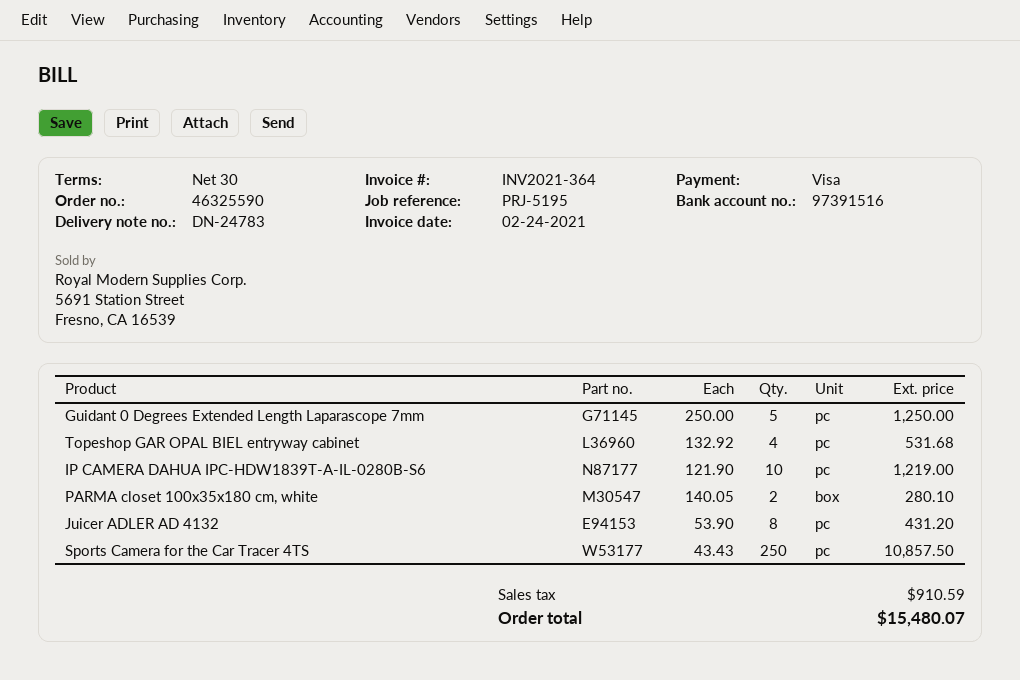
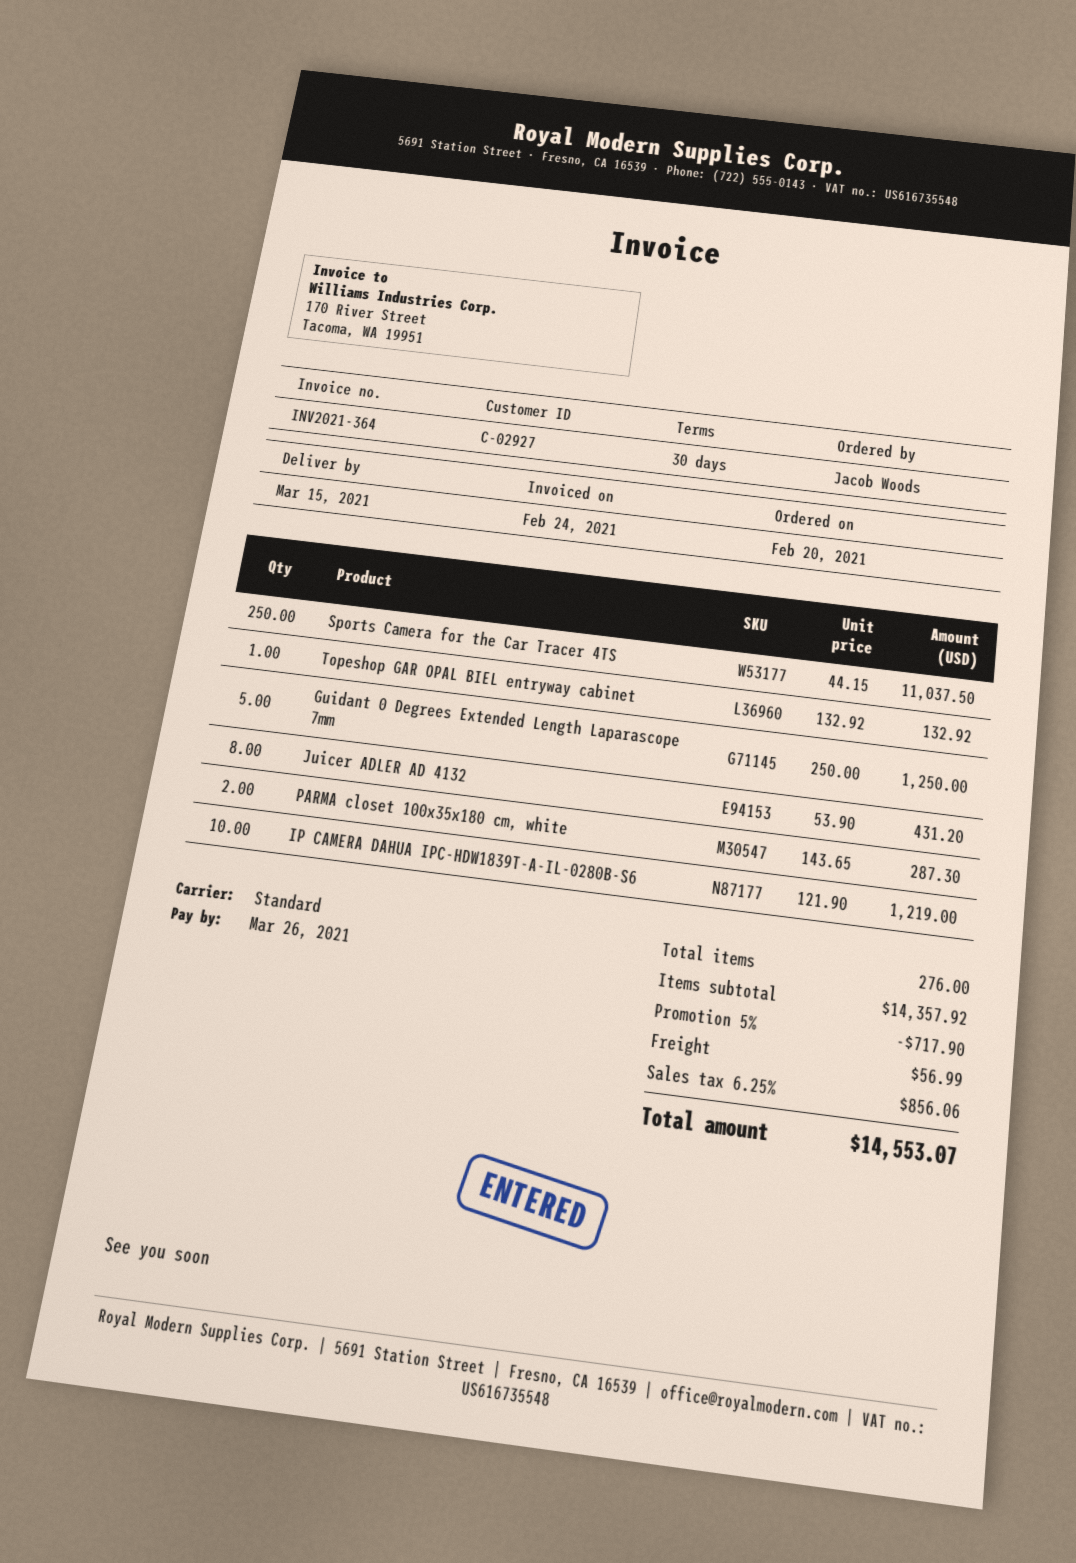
Topeshop GAR OPAL BIEL entryway cabinet: 4 x 132.92 = 531.68 -> 1 x 132.92 = 132.92
PARMA closet 100x35x180 cm, white: 2 x 140.05 = 280.10 -> 2 x 143.65 = 287.30
Sports Camera for the Car Tracer 4TS: 250 x 43.43 = 10857.50 -> 250 x 44.15 = 11037.50
discount: none -> 5% = 717.90
shipping: none -> 56.99
tax: 910.59 -> 856.06
total: 15480.07 -> 14553.07

